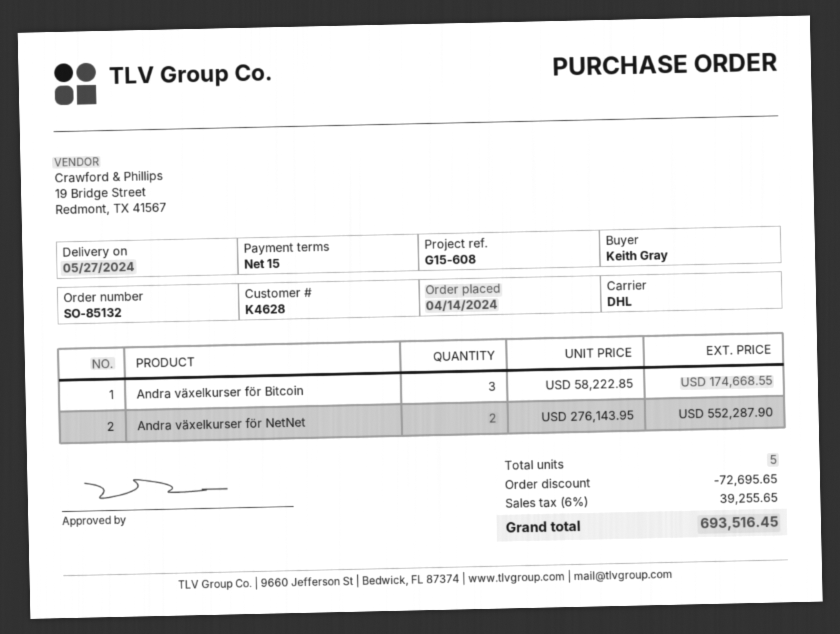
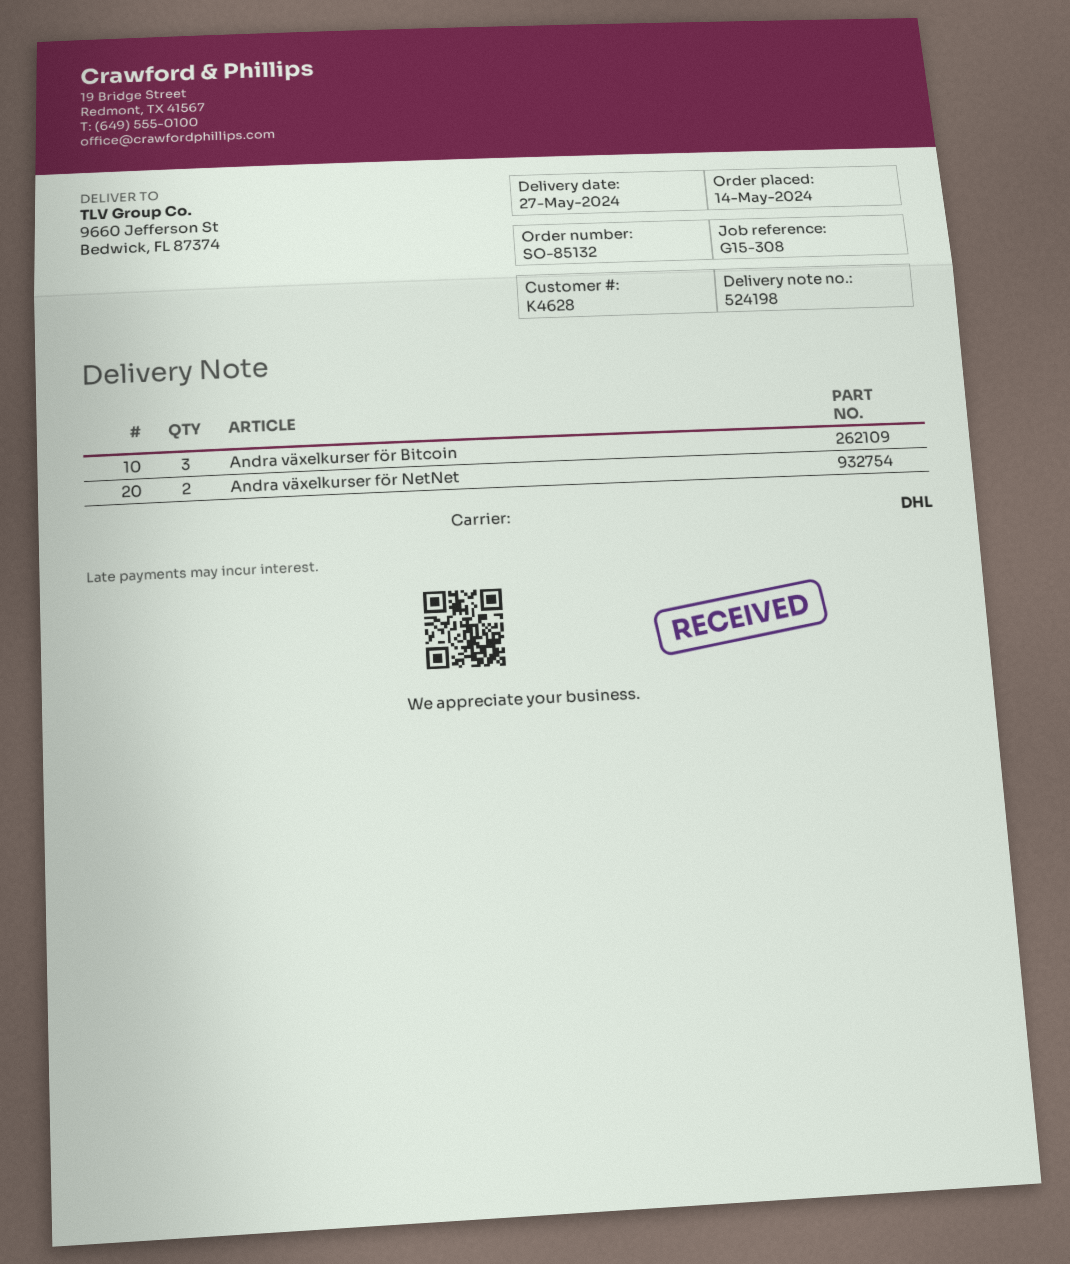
order date: 2024-04-14 -> 2024-05-14
reference: G15-608 -> G15-308

